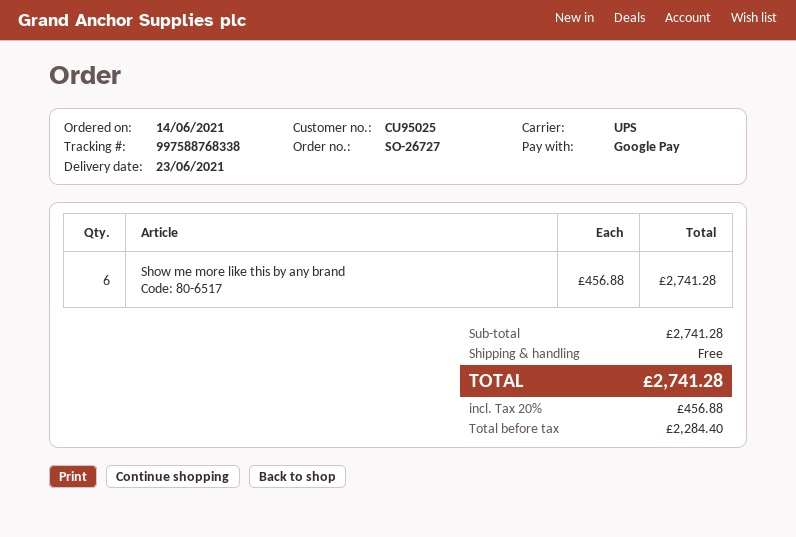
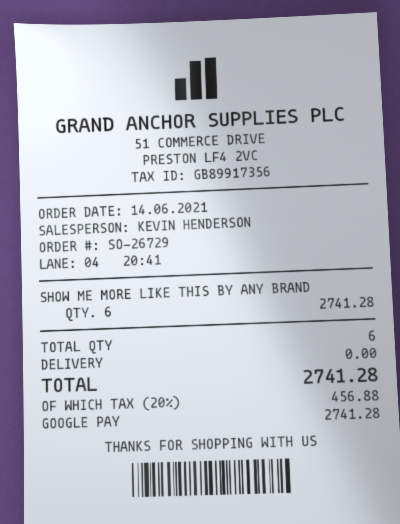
order number: SO-26727 -> SO-26729

